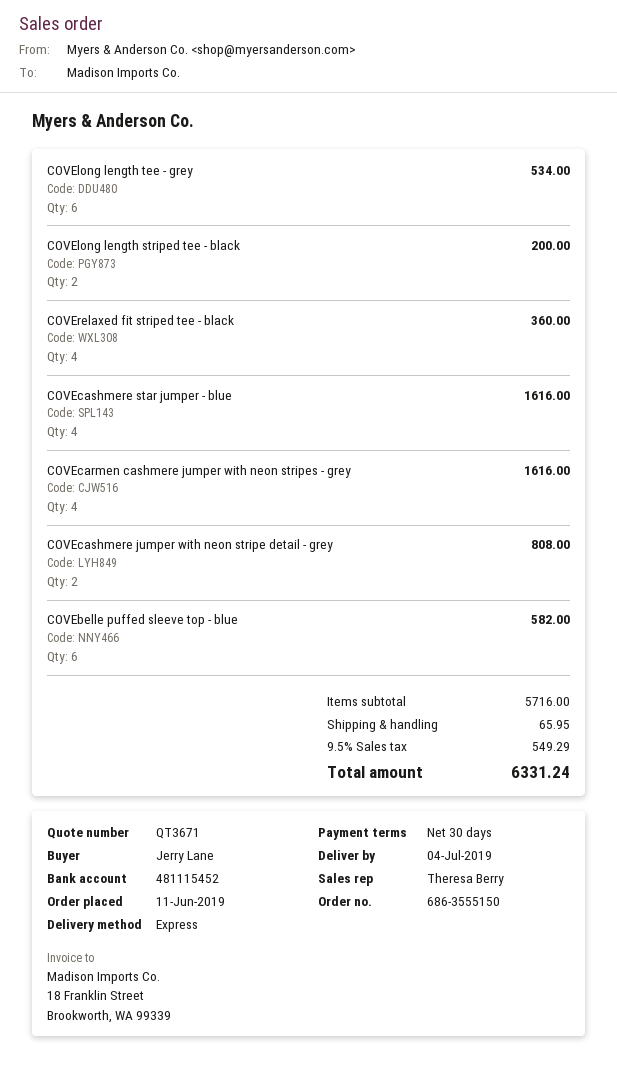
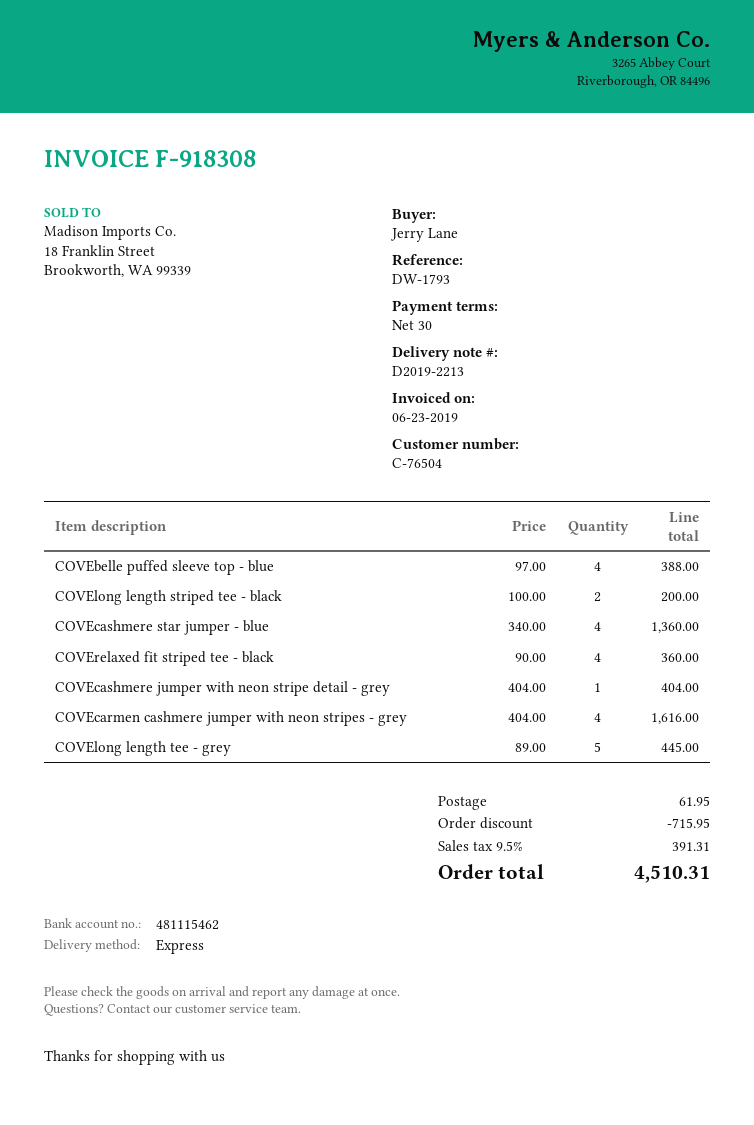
bank account: 481115452 -> 481115462
COVElong length tee - grey: 6 for 534.00 -> 5 for 445.00
COVEcashmere star jumper - blue: 4 for 1616.00 -> 4 for 1360.00
COVEcashmere jumper with neon stripe detail - grey: 2 for 808.00 -> 1 for 404.00
COVEbelle puffed sleeve top - blue: 6 for 582.00 -> 4 for 388.00
discount: none -> 715.95
shipping: 65.95 -> 61.95
tax: 9.5% = 549.29 -> 9.5% = 391.31
total: 6331.24 -> 4510.31

